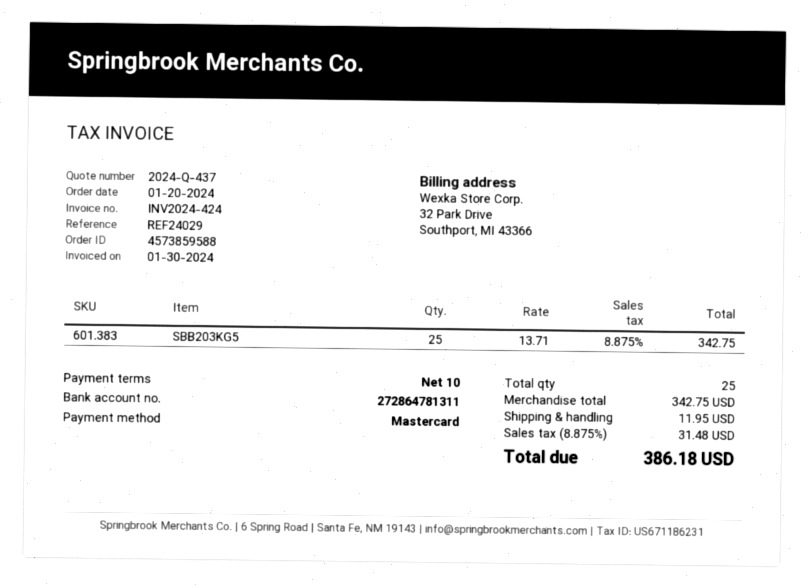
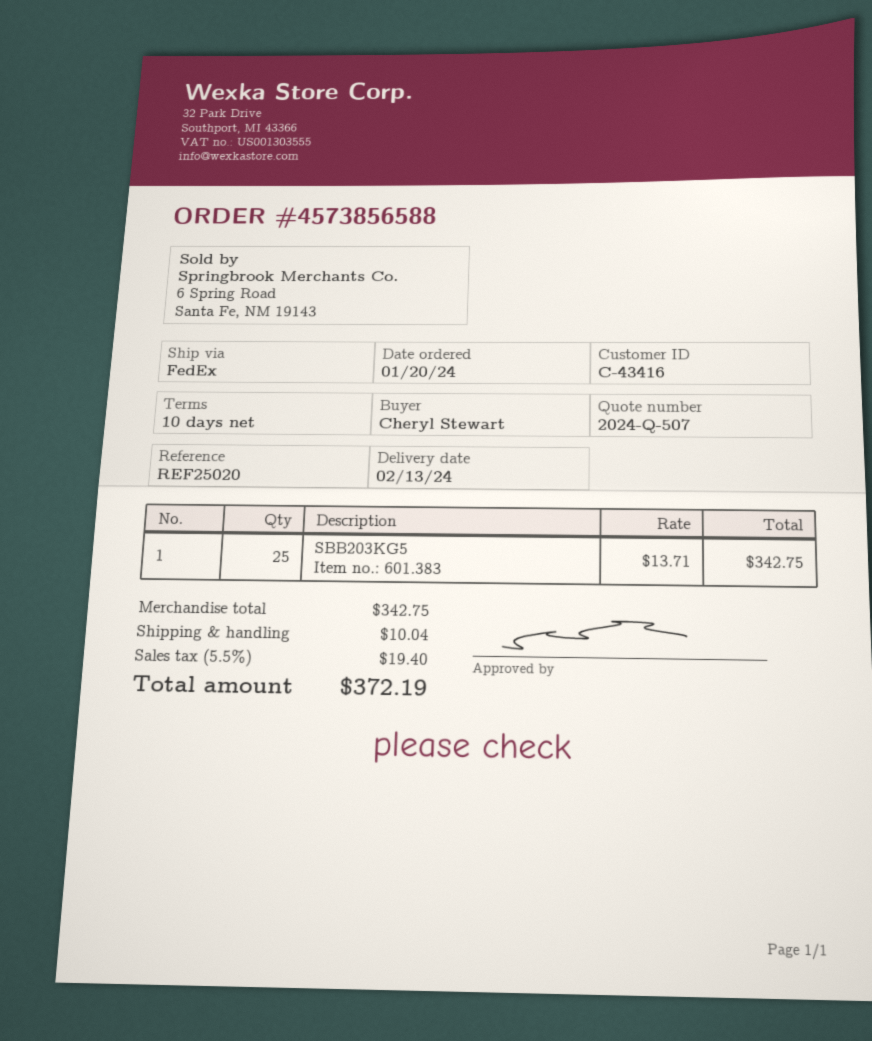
quote number: 2024-Q-437 -> 2024-Q-507
order number: 4573859588 -> 4573856588
reference: REF24029 -> REF25020
shipping: 11.95 -> 10.04
tax: 8.875% = 31.48 -> 5.5% = 19.40
total: 386.18 -> 372.19

